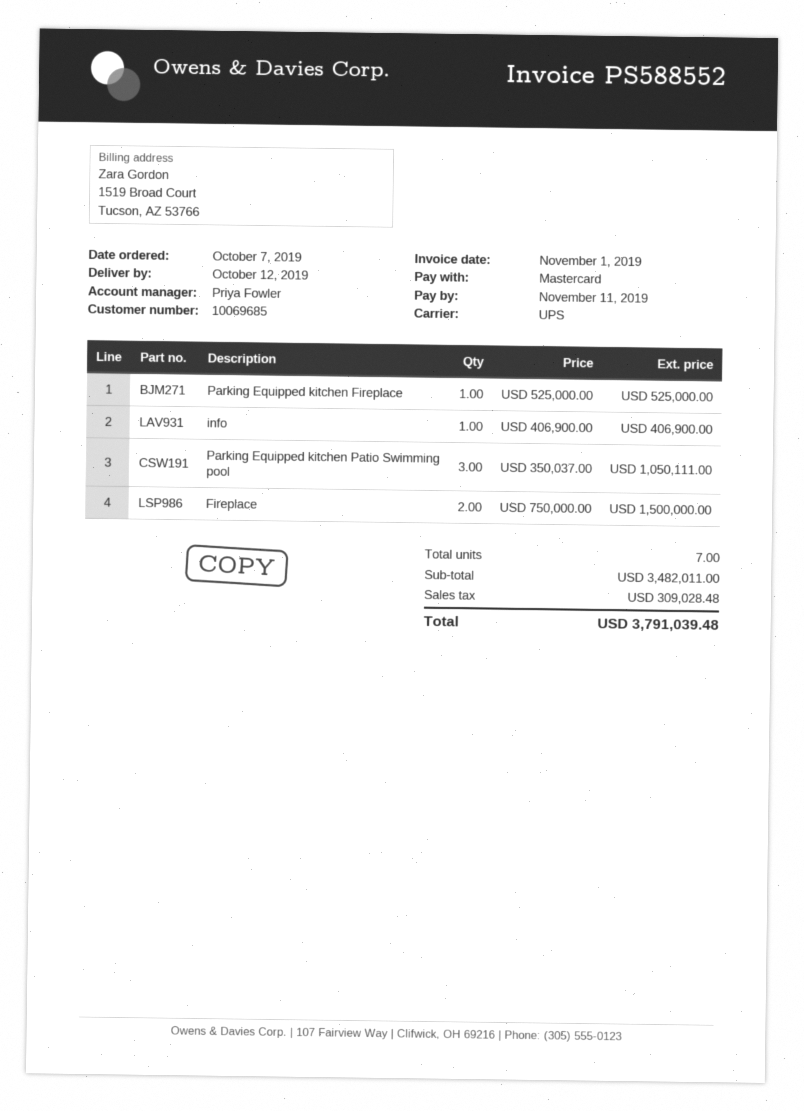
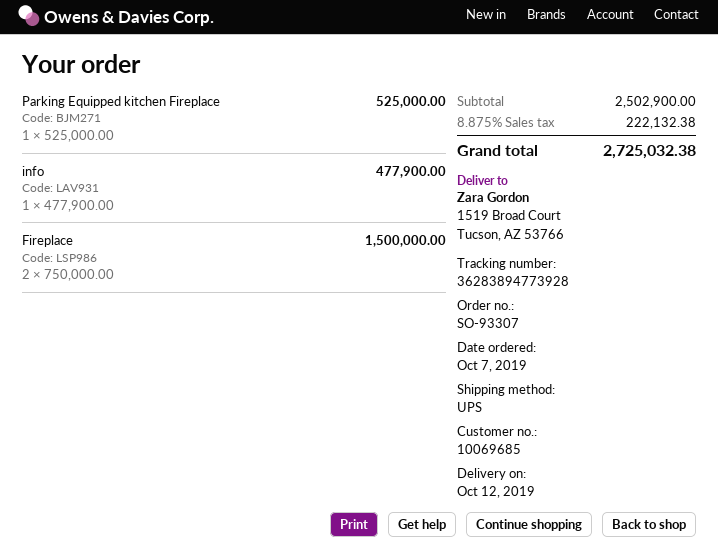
info: 1 x 406900.00 = 406900.00 -> 1 x 477900.00 = 477900.00
Parking Equipped kitchen Patio Swimming pool: 3 x 350037.00 = 1050111.00 -> none
subtotal: 3482011.00 -> 2502900.00
tax: 309028.48 -> 222132.38
total: 3791039.48 -> 2725032.38

